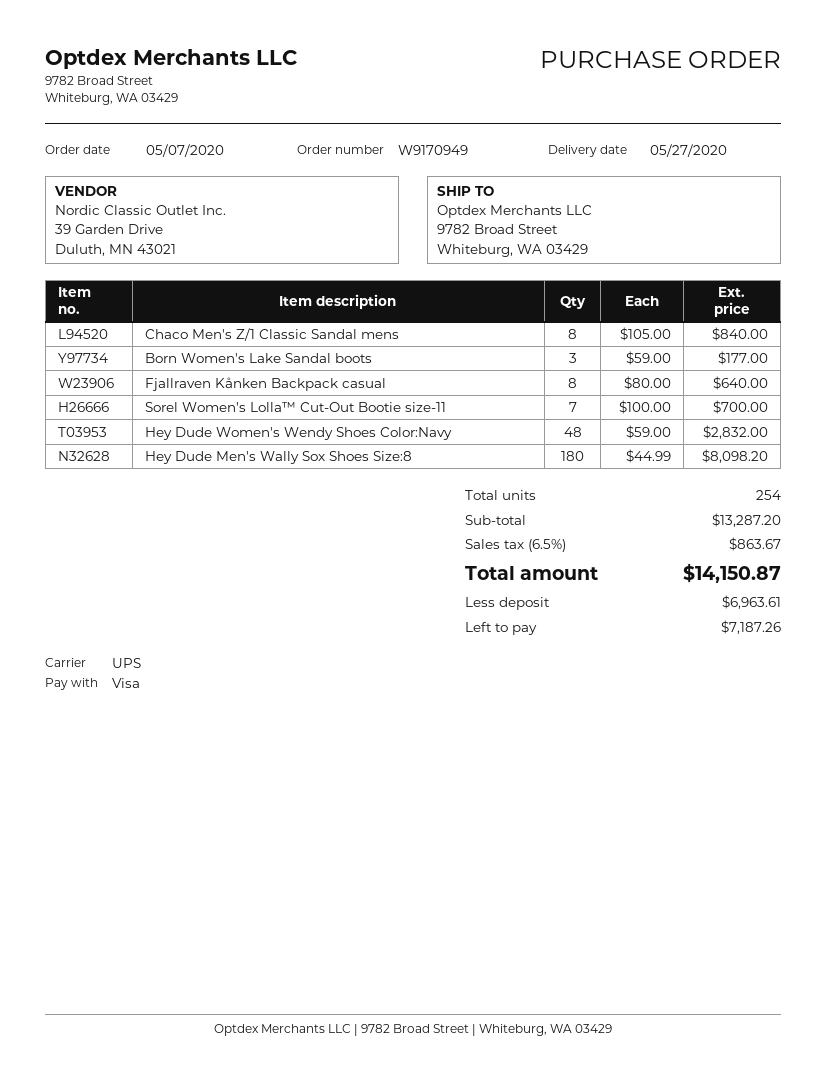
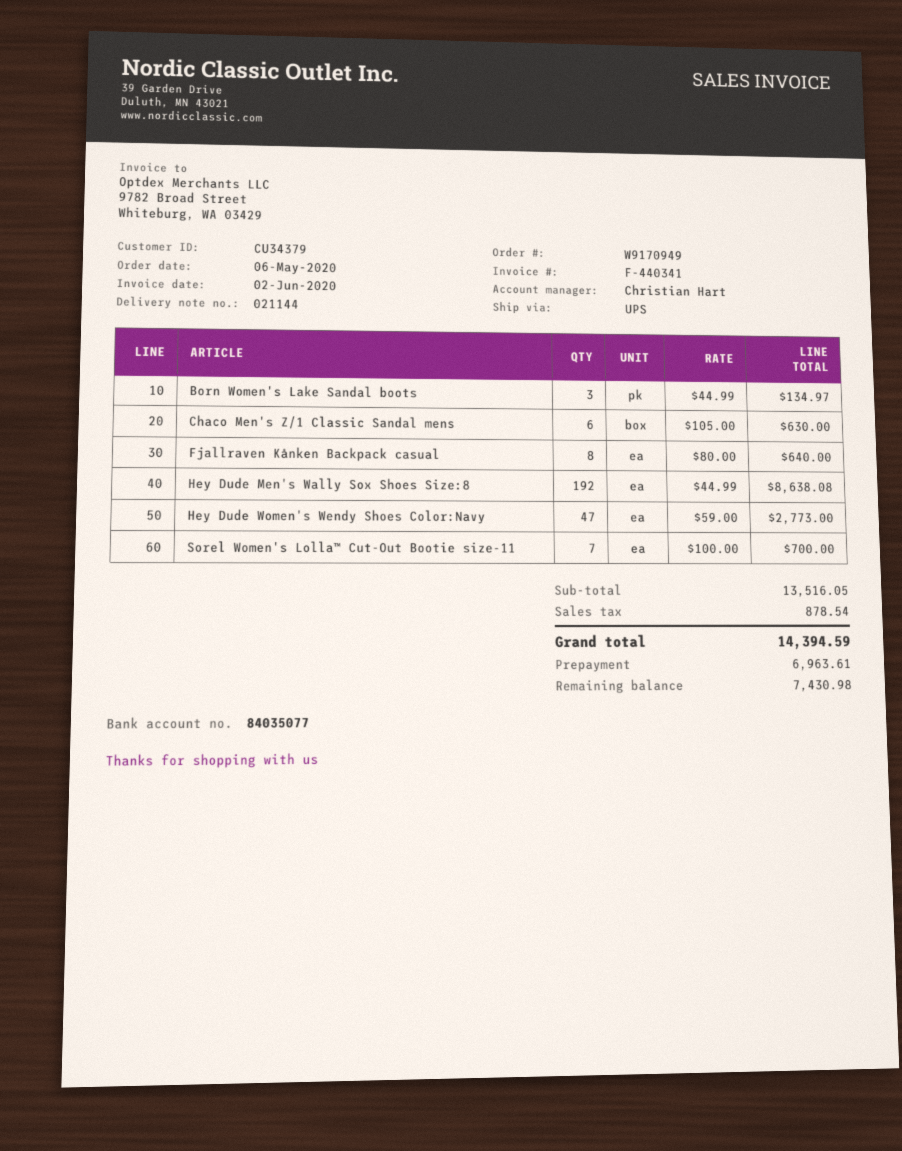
order date: 2020-05-07 -> 2020-05-06
Chaco Men's Z/1 Classic Sandal mens: 8 x 105.00 = 840.00 -> 6 x 105.00 = 630.00
Born Women's Lake Sandal boots: 3 x 59.00 = 177.00 -> 3 x 44.99 = 134.97
Hey Dude Women's Wendy Shoes Color:Navy: 48 x 59.00 = 2832.00 -> 47 x 59.00 = 2773.00
Hey Dude Men's Wally Sox Shoes Size:8: 180 x 44.99 = 8098.20 -> 192 x 44.99 = 8638.08
subtotal: 13287.20 -> 13516.05
tax: 863.67 -> 878.54
total: 14150.87 -> 14394.59
balance: 7187.26 -> 7430.98

